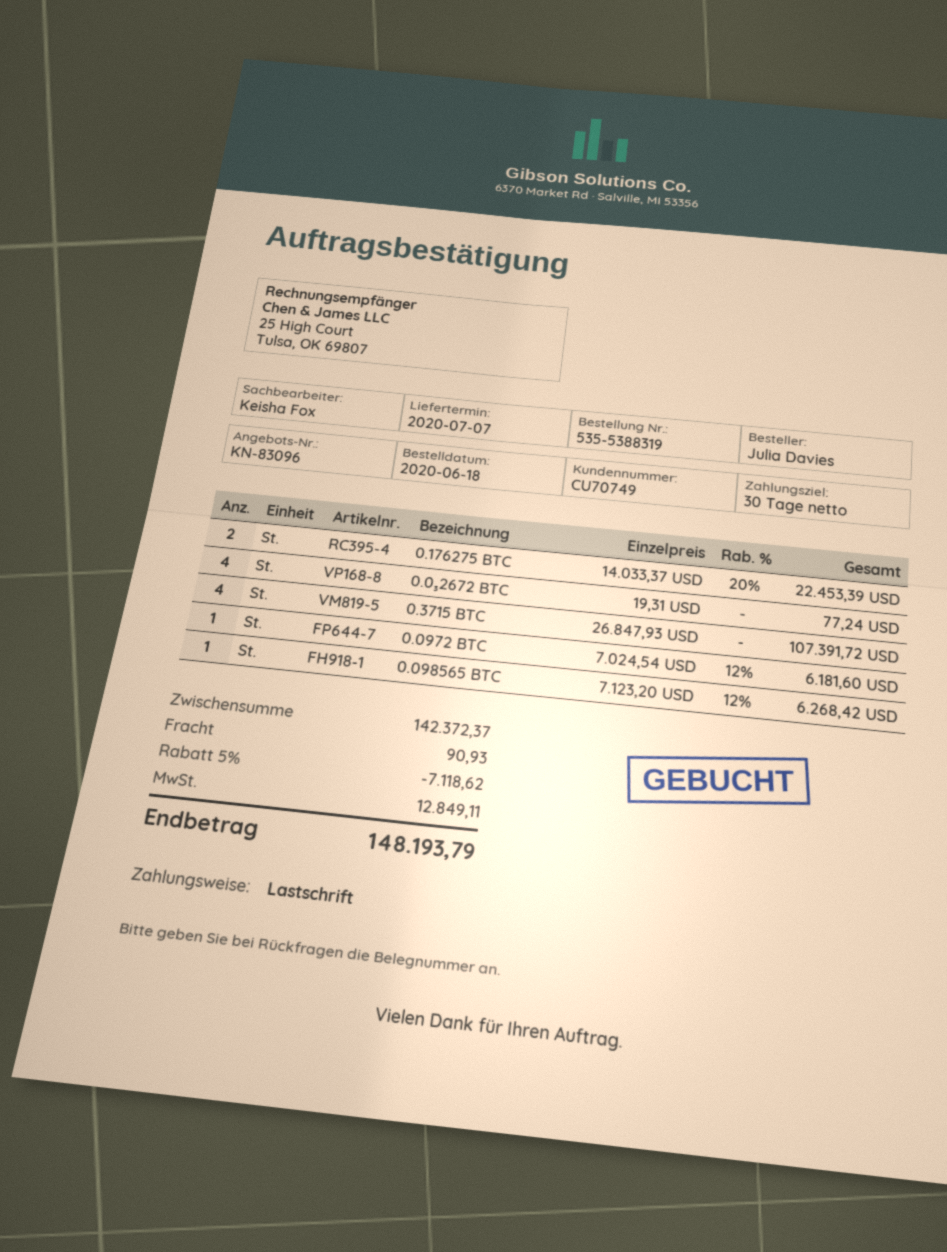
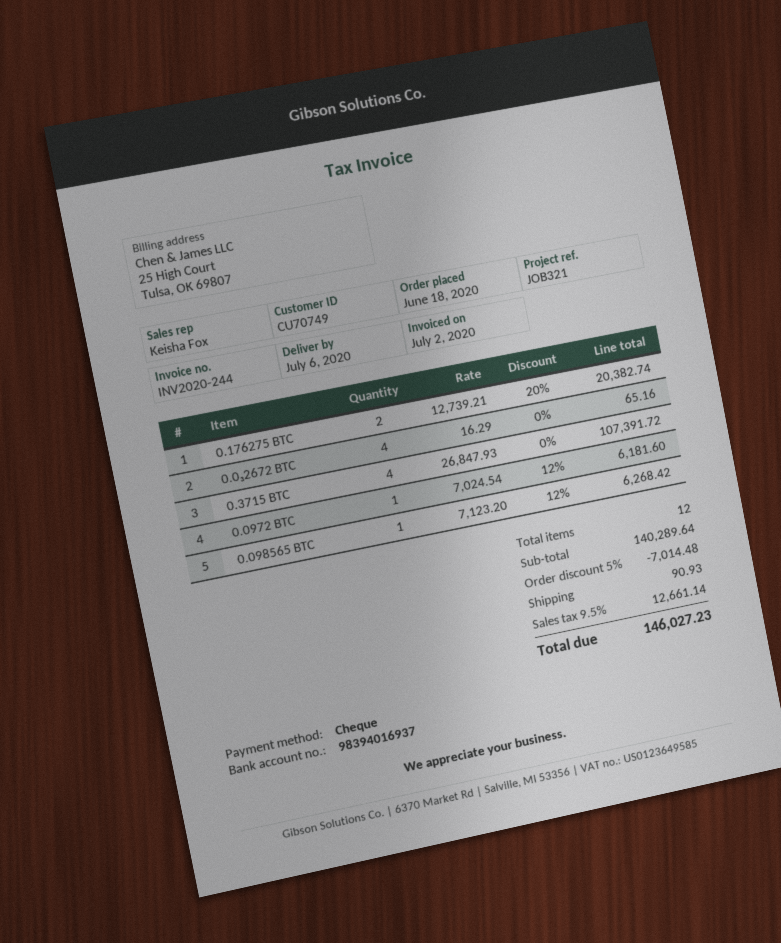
delivery date: 2020-07-07 -> 2020-07-06
payment method: direct debit -> cheque
0.176275 BTC: 2 x 14033.37 - 20% = 22453.39 -> 2 x 12739.21 - 20% = 20382.74
0.0₃2672 BTC: 4 x 19.31 = 77.24 -> 4 x 16.29 = 65.16
subtotal: 142372.37 -> 140289.64
discount: 5% = 7118.62 -> 5% = 7014.48
tax: 12849.11 -> 12661.14
total: 148193.79 -> 146027.23

